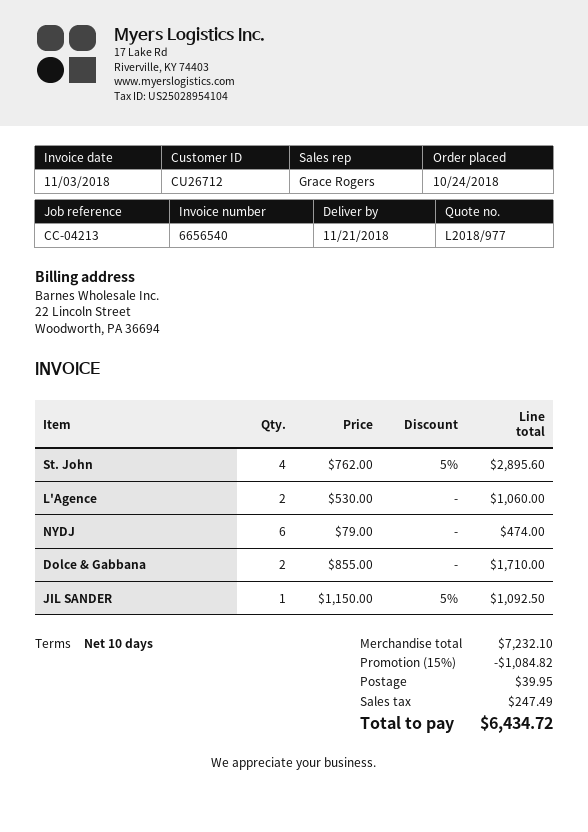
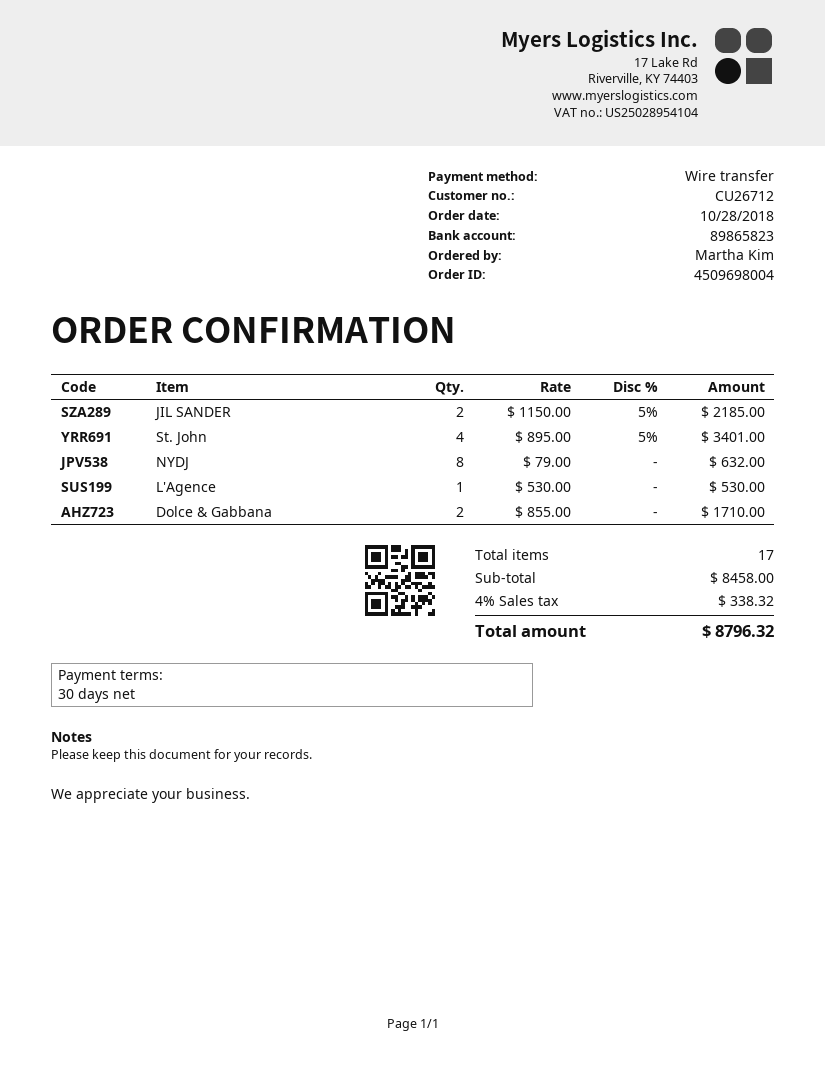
order date: 2018-10-24 -> 2018-10-28
payment terms: 10 days -> 30 days
St. John: 4 x 762.00 - 5% = 2895.60 -> 4 x 895.00 - 5% = 3401.00
L'Agence: 2 x 530.00 = 1060.00 -> 1 x 530.00 = 530.00
NYDJ: 6 x 79.00 = 474.00 -> 8 x 79.00 = 632.00
JIL SANDER: 1 x 1150.00 - 5% = 1092.50 -> 2 x 1150.00 - 5% = 2185.00
subtotal: 7232.10 -> 8458.00
discount: 15% = 1084.82 -> none
shipping: 39.95 -> none
tax: 247.49 -> 338.32
total: 6434.72 -> 8796.32

